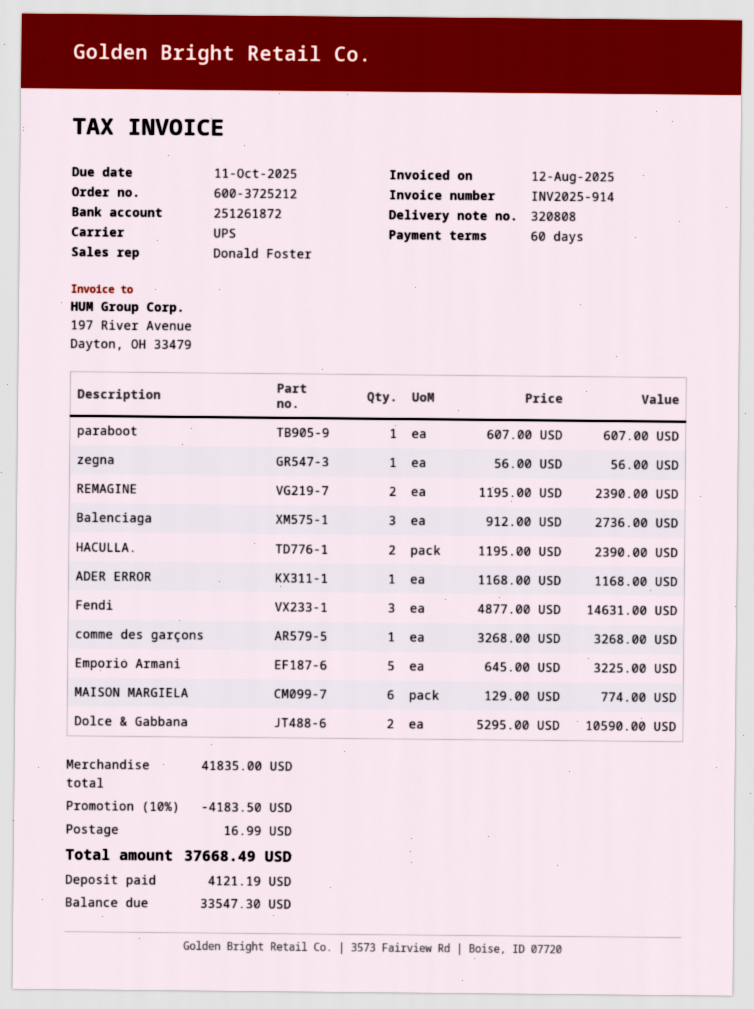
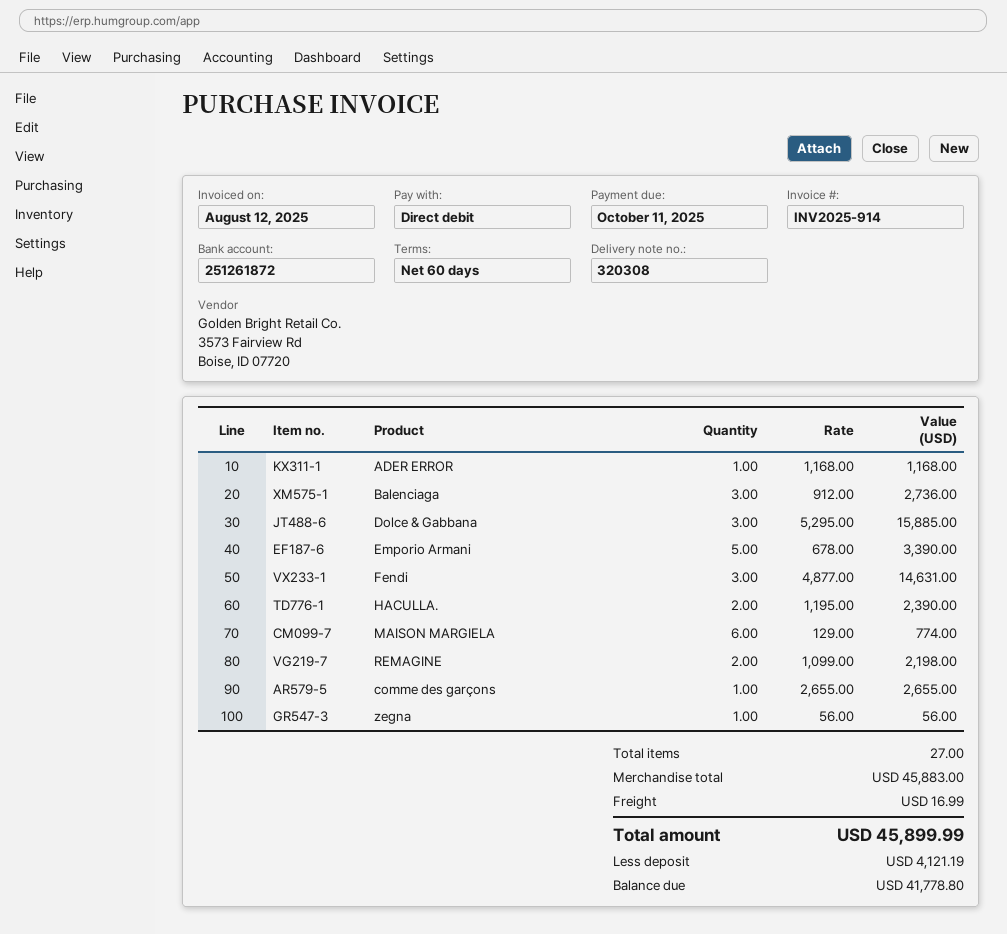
delivery note number: 320808 -> 320308
paraboot: 1 x 607.00 = 607.00 -> none
REMAGINE: 2 x 1195.00 = 2390.00 -> 2 x 1099.00 = 2198.00
comme des garçons: 1 x 3268.00 = 3268.00 -> 1 x 2655.00 = 2655.00
Emporio Armani: 5 x 645.00 = 3225.00 -> 5 x 678.00 = 3390.00
Dolce & Gabbana: 2 x 5295.00 = 10590.00 -> 3 x 5295.00 = 15885.00
subtotal: 41835.00 -> 45883.00
discount: 10% = 4183.50 -> none
total: 37668.49 -> 45899.99
balance: 33547.30 -> 41778.80

